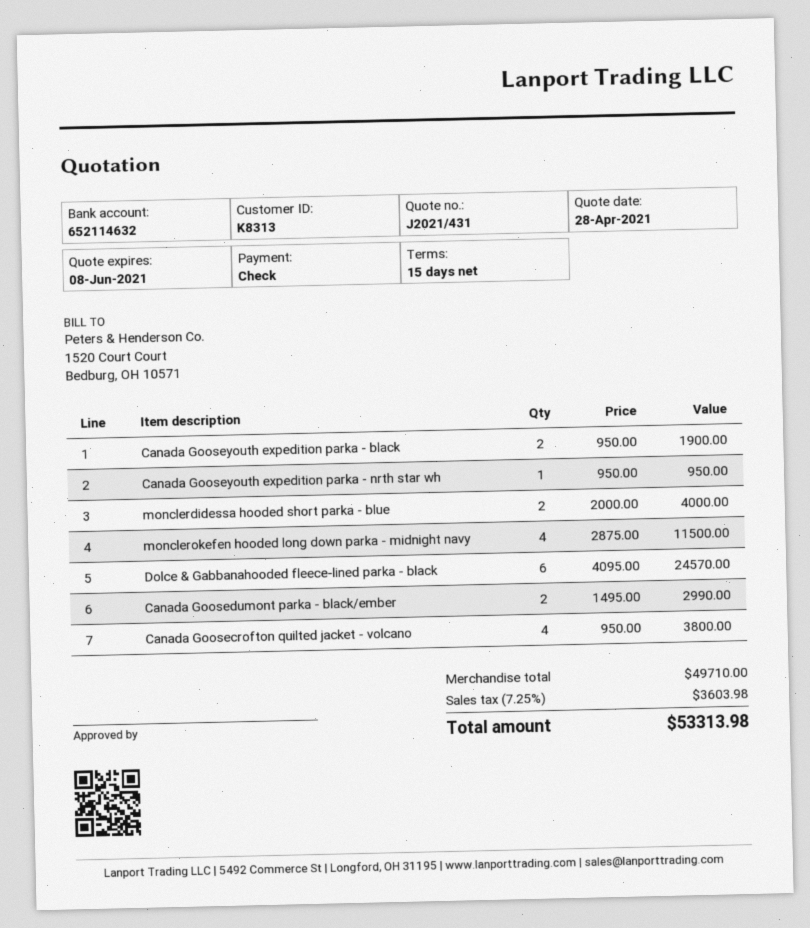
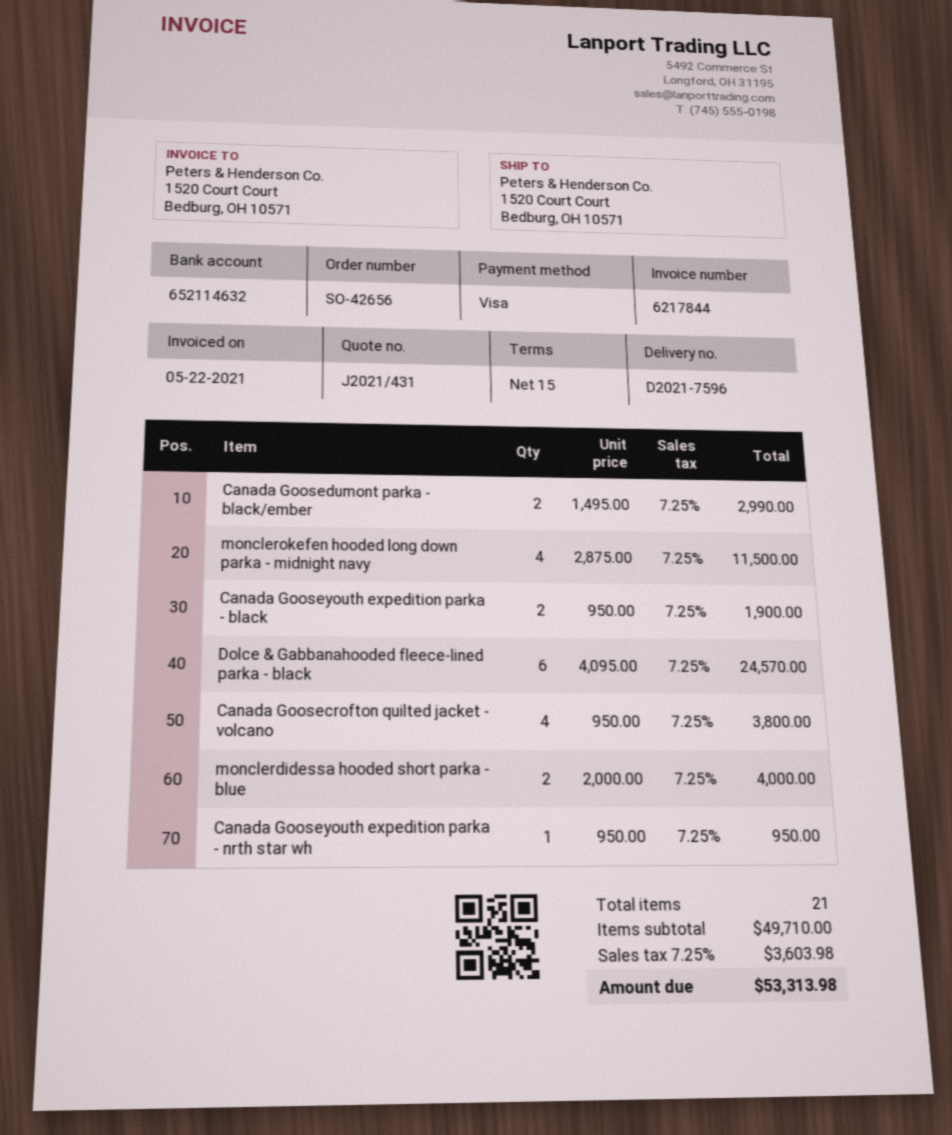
payment method: cheque -> Visa

